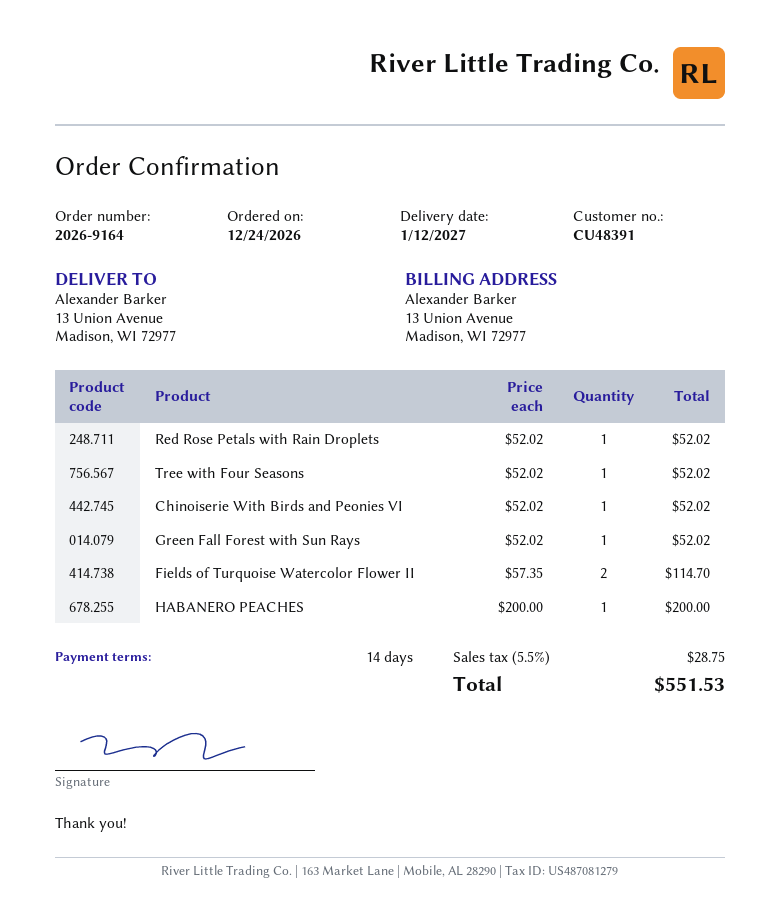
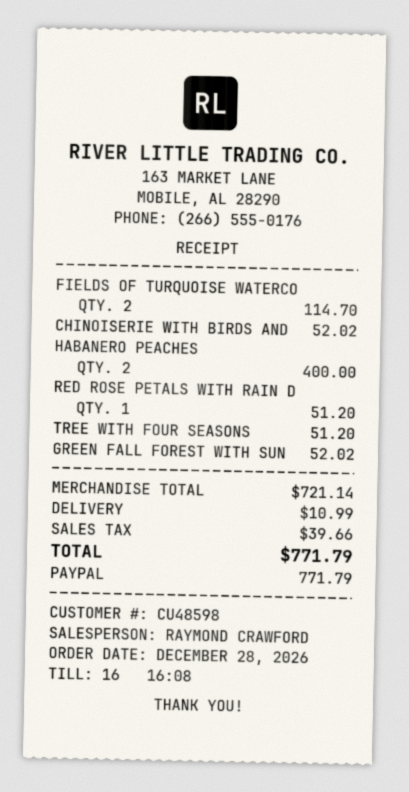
order date: 2026-12-24 -> 2026-12-28
customer number: CU48391 -> CU48598
Red Rose Petals with Rain Droplets: 1 for 52.02 -> 1 for 51.20
Tree with Four Seasons: 1 for 52.02 -> 1 for 51.20
HABANERO PEACHES: 1 for 200.00 -> 2 for 400.00
shipping: none -> 10.99
tax: 28.75 -> 39.66
total: 551.53 -> 771.79

